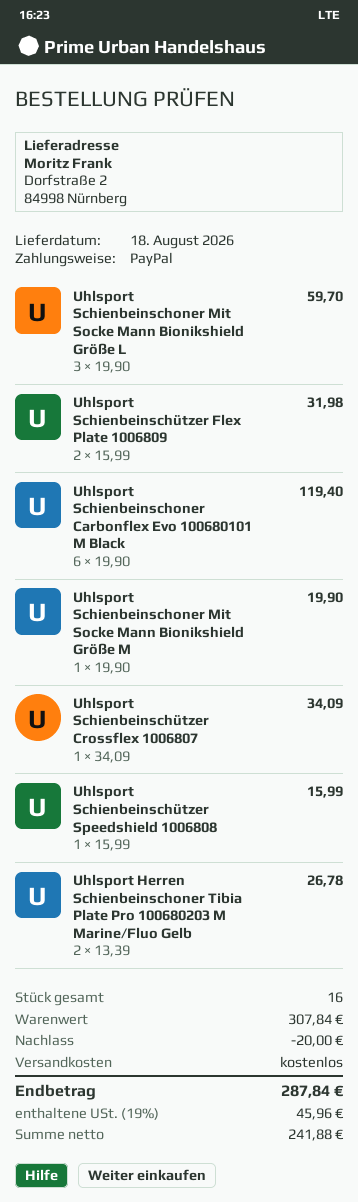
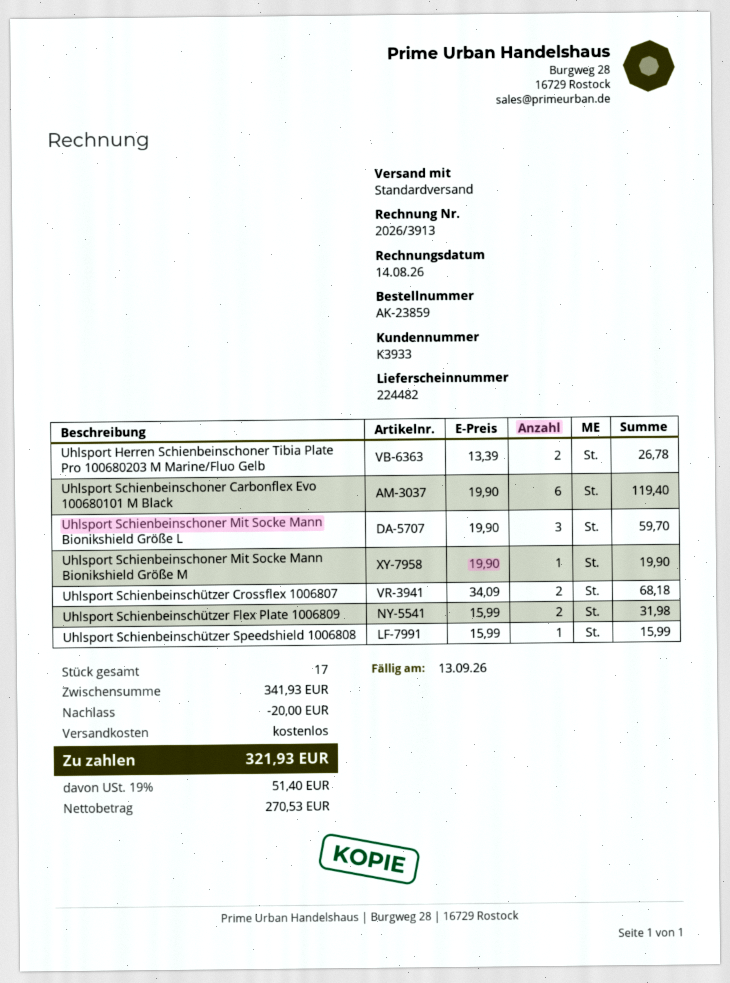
Uhlsport Schienbeinschützer Crossflex 1006807: 1 x 34.09 = 34.09 -> 2 x 34.09 = 68.18
total quantity: 16 -> 17
subtotal: 307.84 -> 341.93
net: 241.88 -> 270.53
tax: 19% = 45.96 -> 19% = 51.40
total: 287.84 -> 321.93

